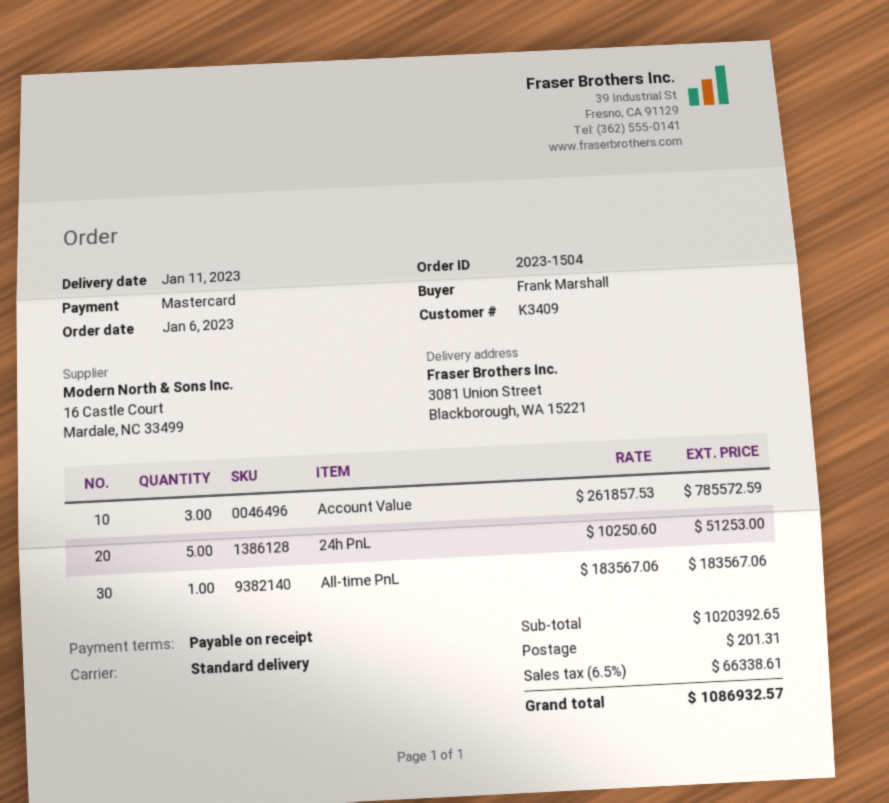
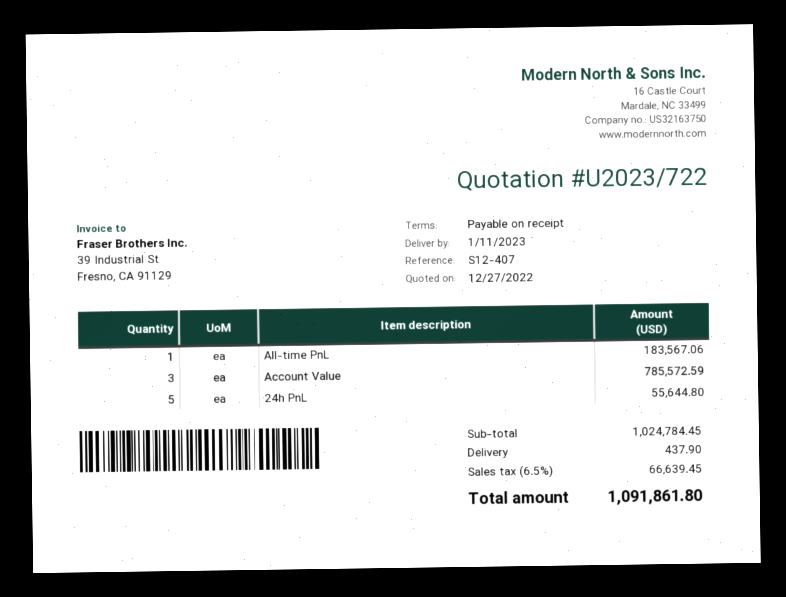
24h PnL: 5 for 51253.00 -> 5 for 55644.80
subtotal: 1020392.65 -> 1024784.45
shipping: 201.31 -> 437.90
tax: 6.5% = 66338.61 -> 6.5% = 66639.45
total: 1086932.57 -> 1091861.80

